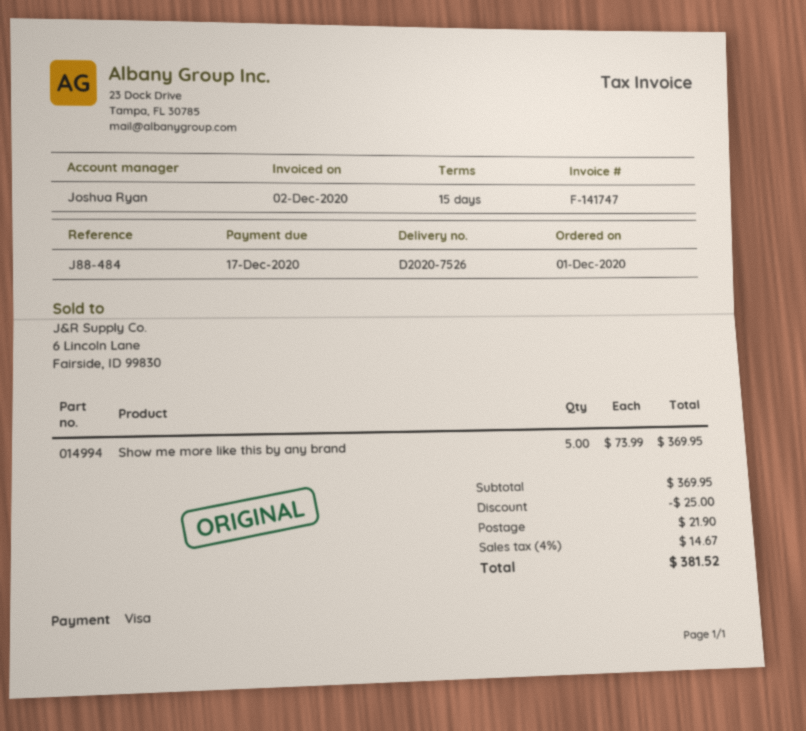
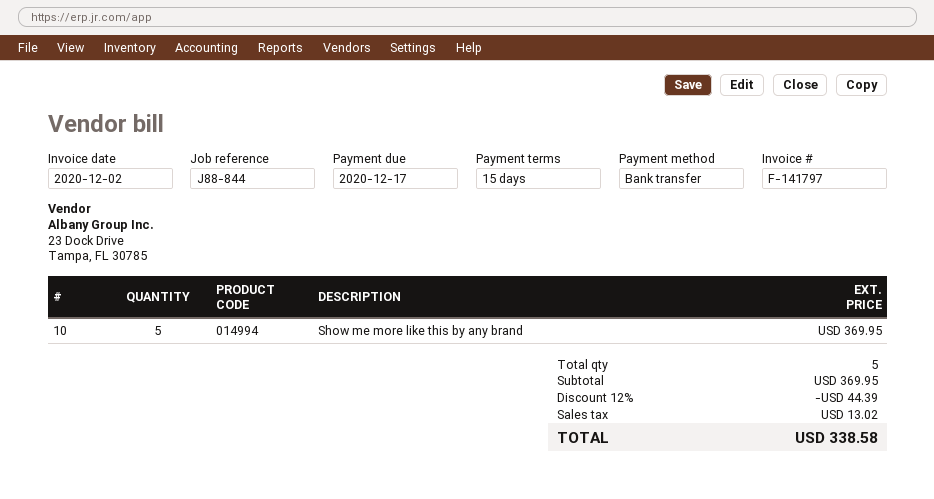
invoice number: F-141747 -> F-141797
reference: J88-484 -> J88-844
payment method: Visa -> bank transfer
discount: 25.00 -> 44.39
shipping: 21.90 -> none
tax: 14.67 -> 13.02
total: 381.52 -> 338.58

